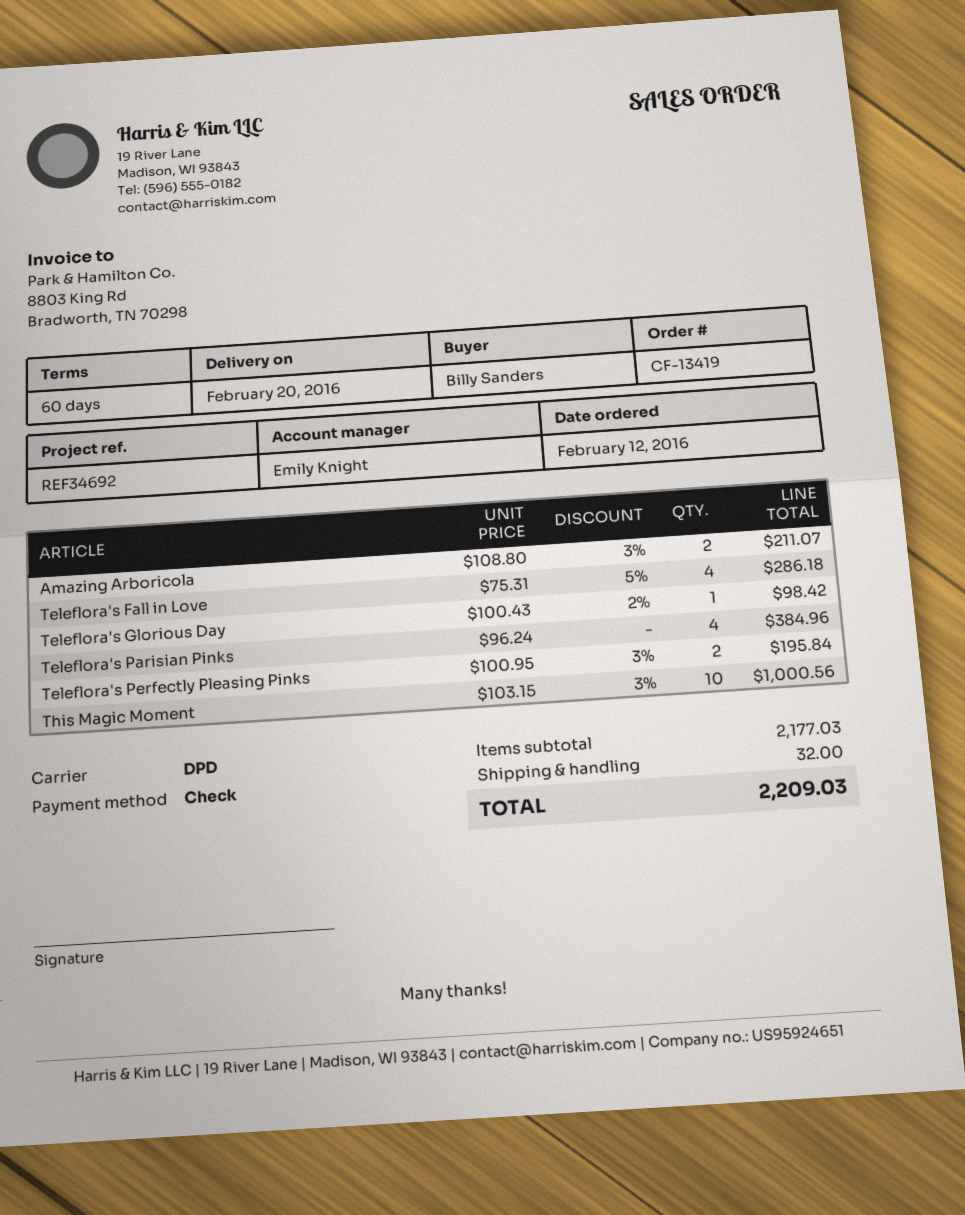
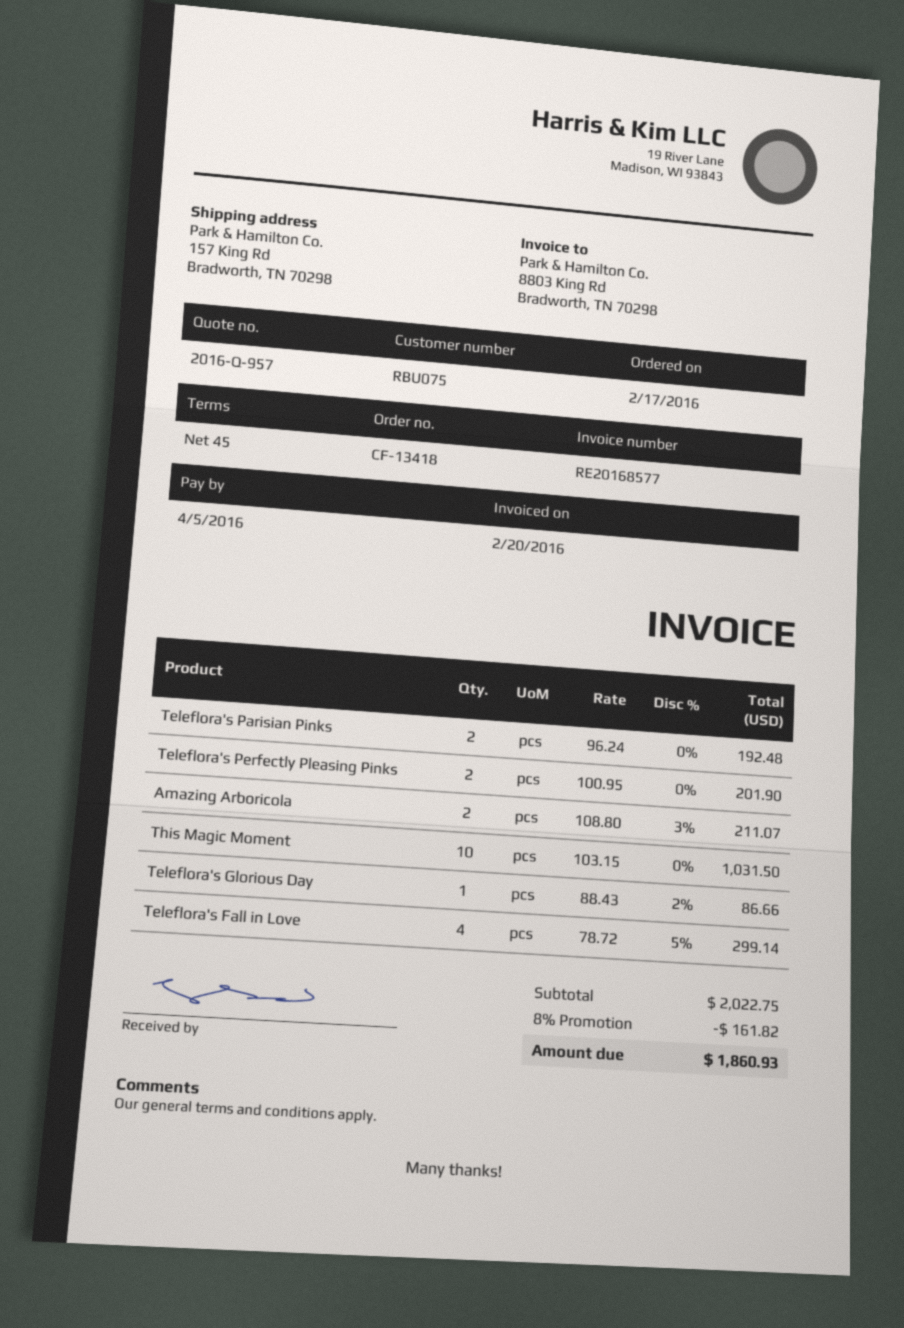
order number: CF-13419 -> CF-13418
order date: 2016-02-12 -> 2016-02-17
payment terms: 60 days -> 45 days
Teleflora's Fall in Love: 4 x 75.31 - 5% = 286.18 -> 4 x 78.72 - 5% = 299.14
Teleflora's Glorious Day: 1 x 100.43 - 2% = 98.42 -> 1 x 88.43 - 2% = 86.66
Teleflora's Parisian Pinks: 4 x 96.24 = 384.96 -> 2 x 96.24 = 192.48
Teleflora's Perfectly Pleasing Pinks: 2 x 100.95 - 3% = 195.84 -> 2 x 100.95 = 201.90
This Magic Moment: 10 x 103.15 - 3% = 1000.56 -> 10 x 103.15 = 1031.50
subtotal: 2177.03 -> 2022.75
discount: none -> 8% = 161.82
shipping: 32.00 -> none
total: 2209.03 -> 1860.93

